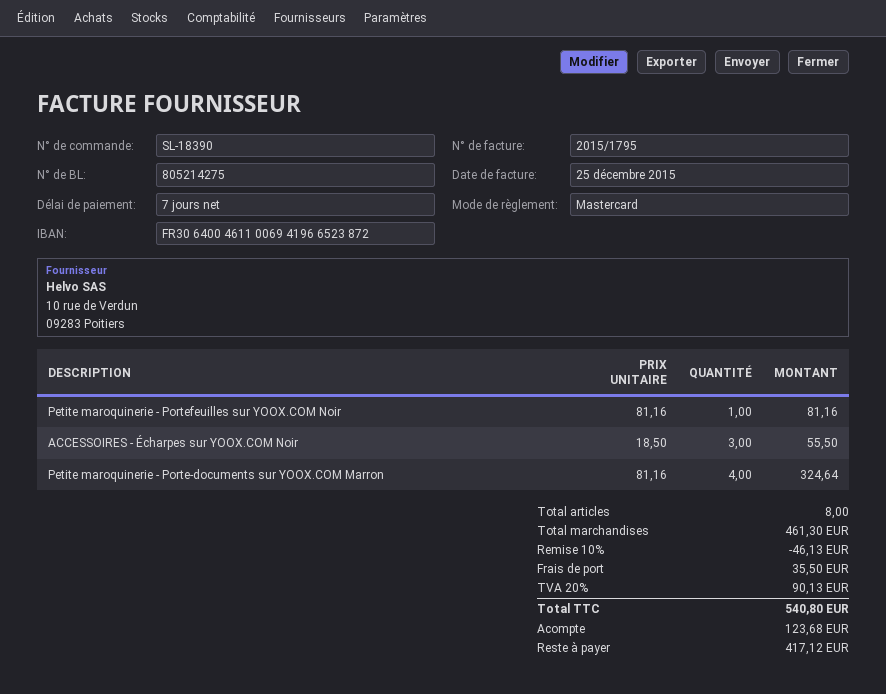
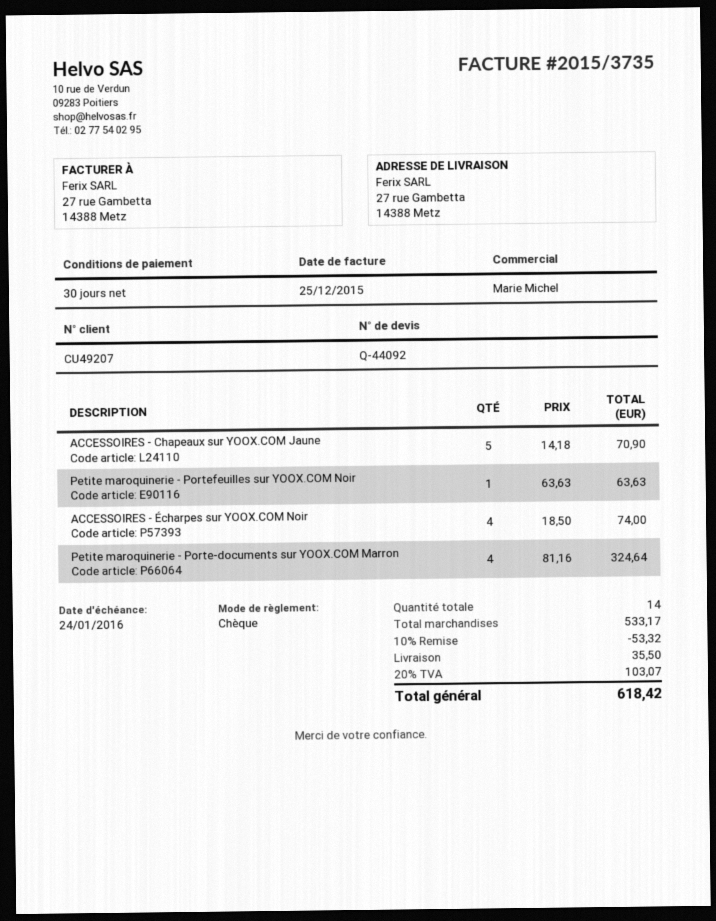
invoice number: 2015/1795 -> 2015/3735
payment terms: 7 days -> 30 days
payment method: Mastercard -> cheque
Petite maroquinerie - Portefeuilles sur YOOX.COM Noir: 1 x 81.16 = 81.16 -> 1 x 63.63 = 63.63
ACCESSOIRES - Écharpes sur YOOX.COM Noir: 3 x 18.50 = 55.50 -> 4 x 18.50 = 74.00
ACCESSOIRES - Chapeaux sur YOOX.COM Jaune: none -> 5 x 14.18 = 70.90
total quantity: 8 -> 14
subtotal: 461.30 -> 533.17
discount: 10% = 46.13 -> 10% = 53.32
tax: 20% = 90.13 -> 20% = 103.07
total: 540.80 -> 618.42

